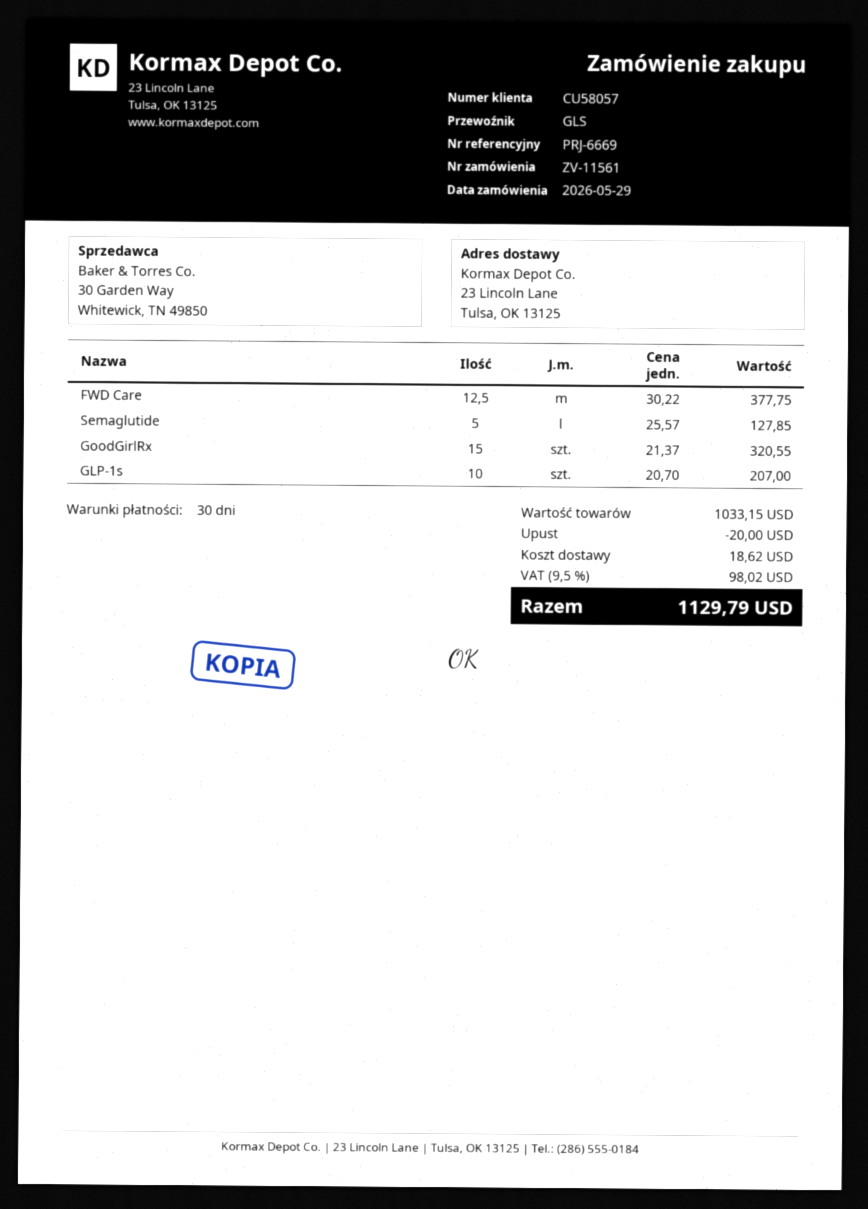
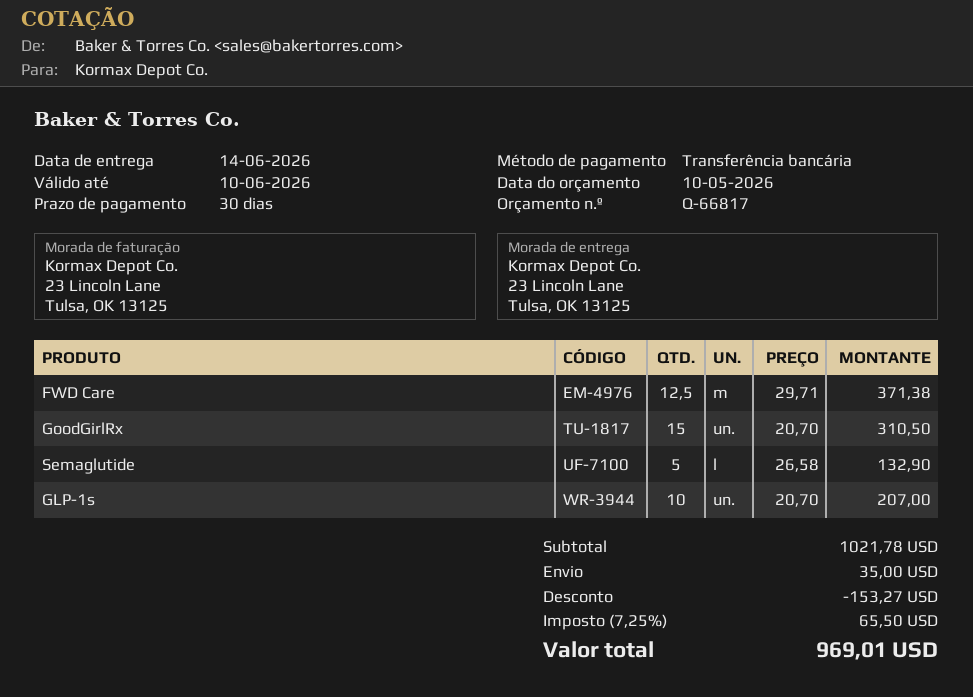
FWD Care: 12.5 x 30.22 = 377.75 -> 12.5 x 29.71 = 371.38
Semaglutide: 5 x 25.57 = 127.85 -> 5 x 26.58 = 132.90
GoodGirlRx: 15 x 21.37 = 320.55 -> 15 x 20.70 = 310.50
subtotal: 1033.15 -> 1021.78
discount: 20.00 -> 153.27
shipping: 18.62 -> 35.00
tax: 9.5% = 98.02 -> 7.25% = 65.50
total: 1129.79 -> 969.01

